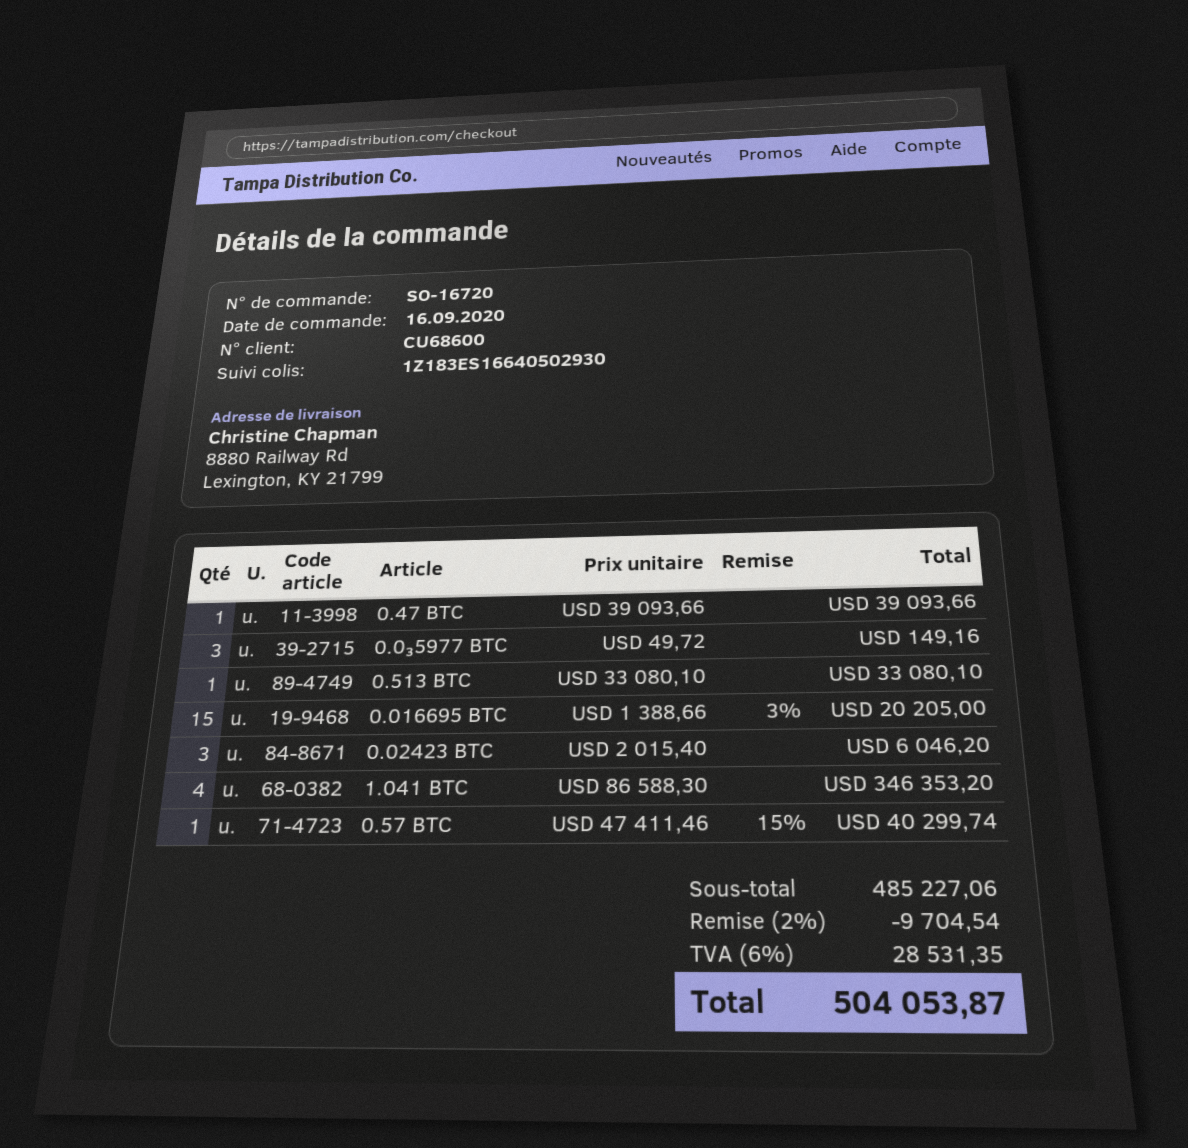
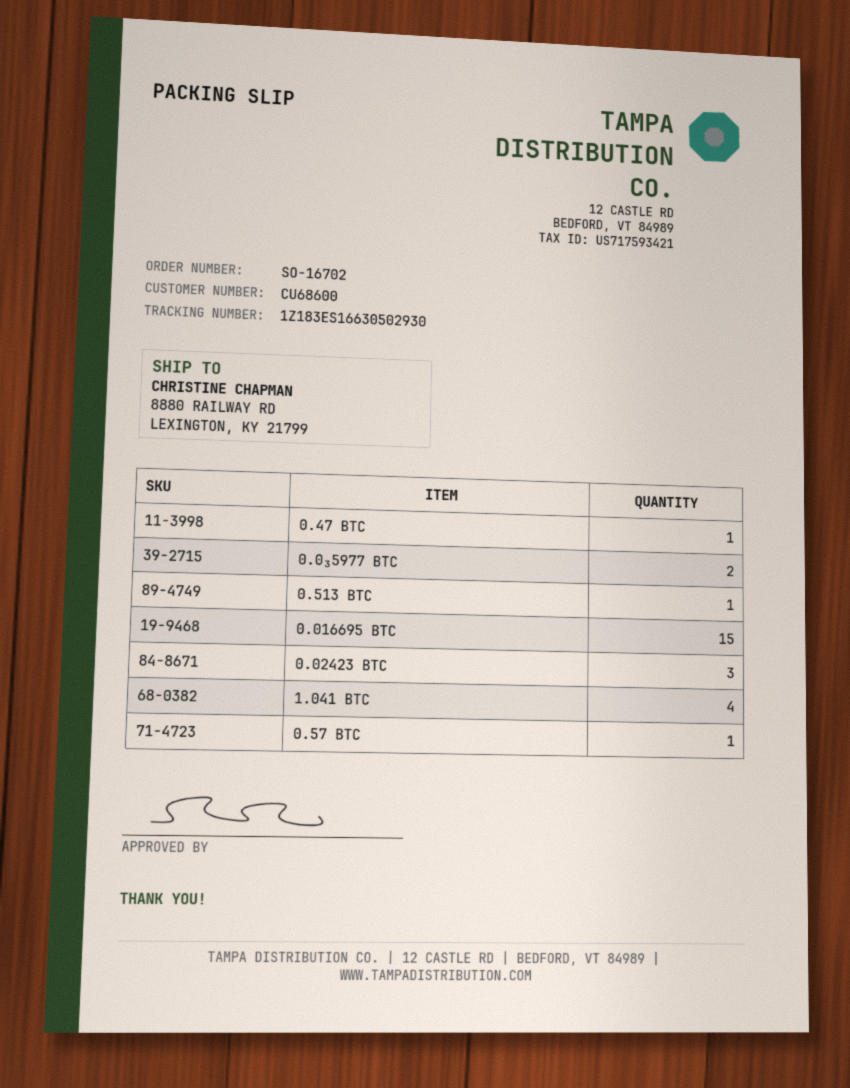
order number: SO-16720 -> SO-16702
tracking number: 1Z183ES16640502930 -> 1Z183ES16630502930
0.0₃5977 BTC: 3 -> 2

